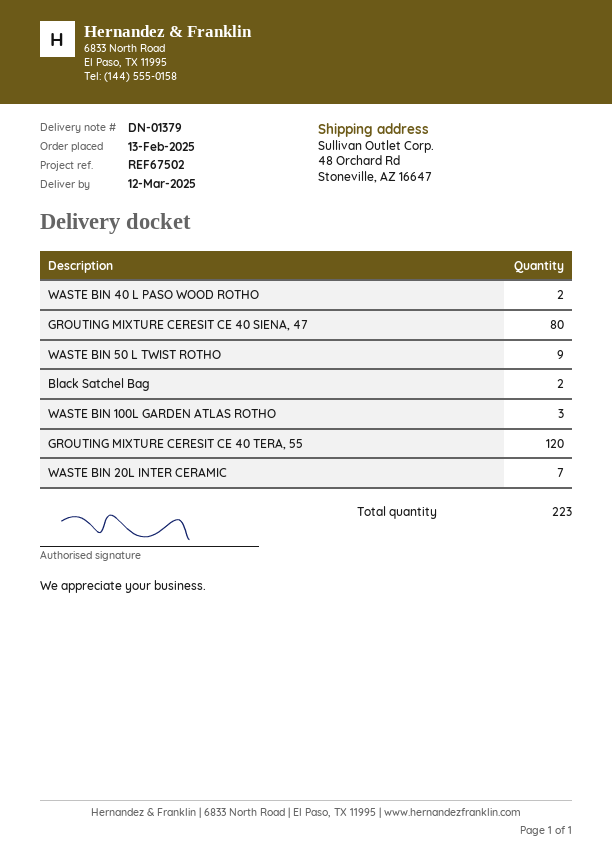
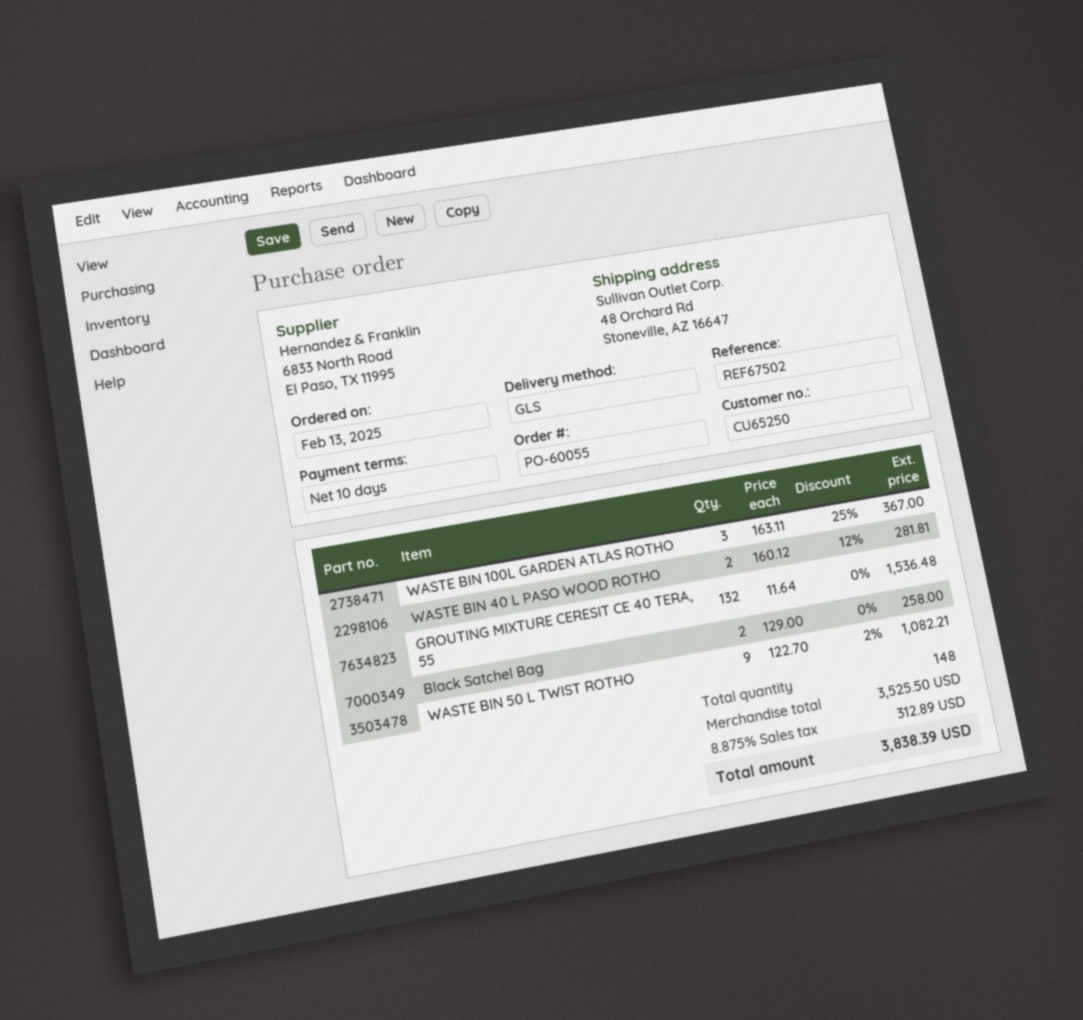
GROUTING MIXTURE CERESIT CE 40 SIENA, 47: 80 -> none
GROUTING MIXTURE CERESIT CE 40 TERA, 55: 120 -> 132
WASTE BIN 20L INTER CERAMIC: 7 -> none
total quantity: 223 -> 148

